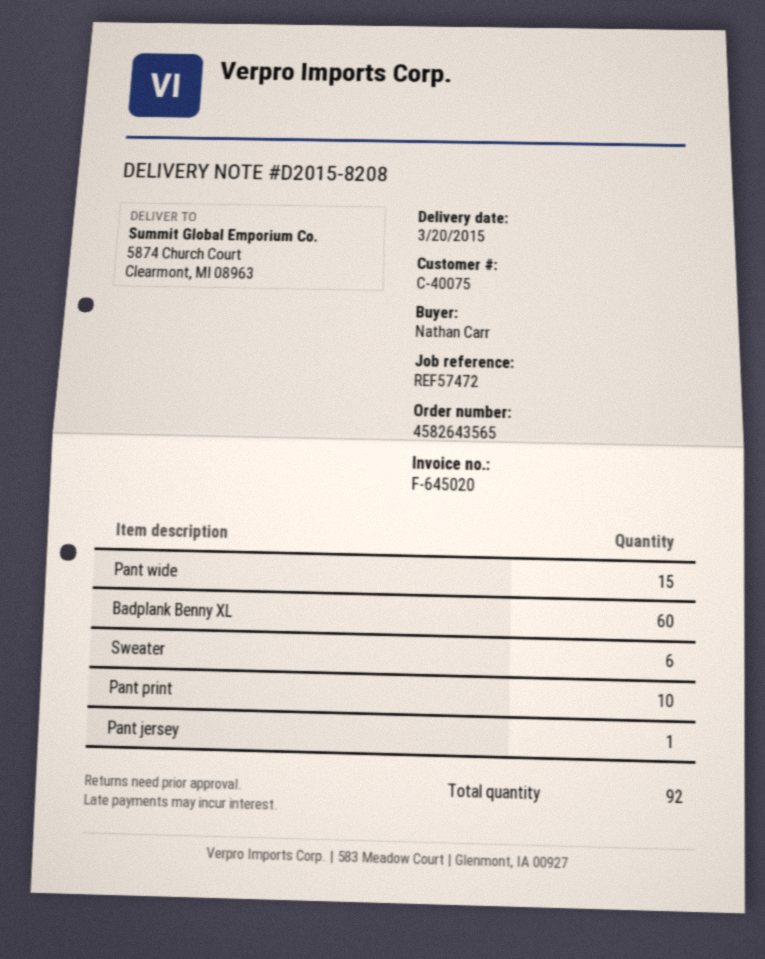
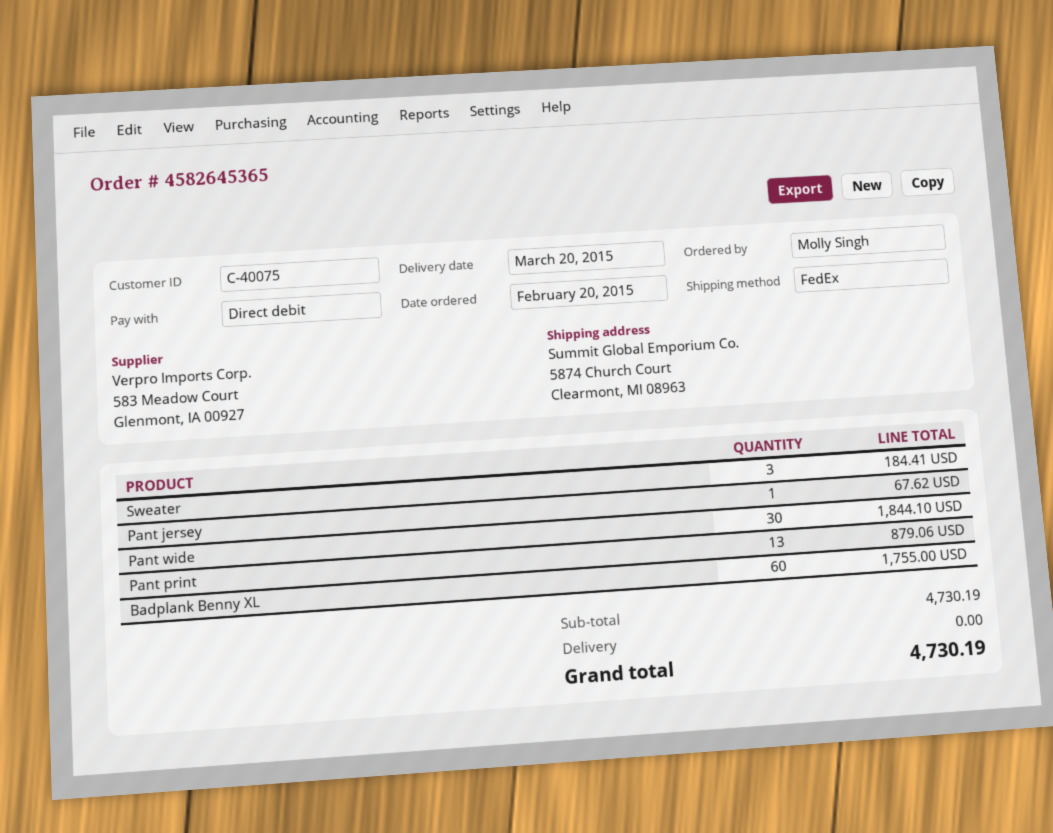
order number: 4582643565 -> 4582645365
ordered by: Nathan Carr -> Molly Singh
Pant wide: 15 -> 30
Sweater: 6 -> 3
Pant print: 10 -> 13

